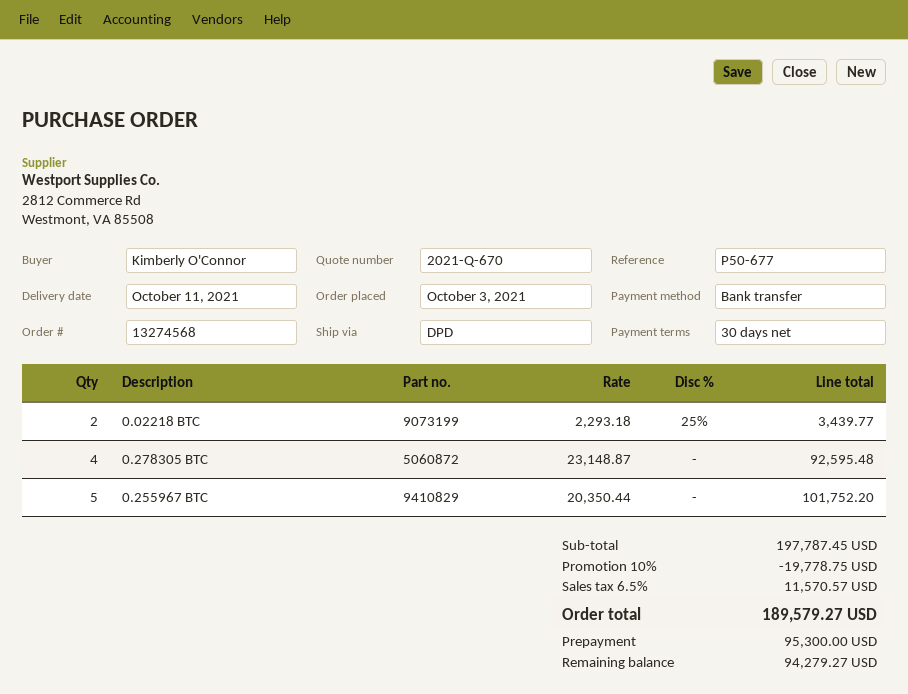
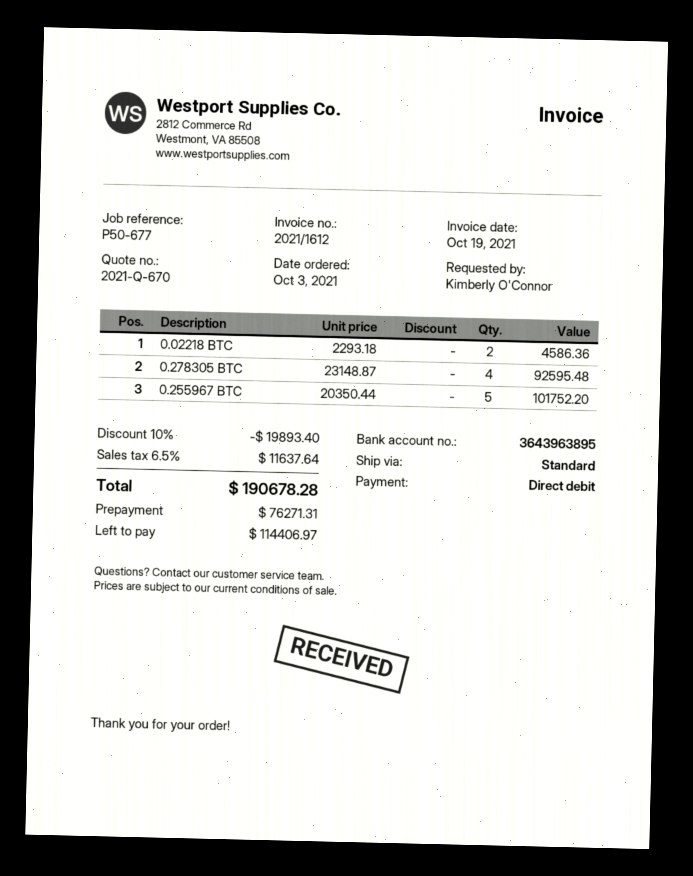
payment method: bank transfer -> direct debit
shipping method: DPD -> standard
0.02218 BTC: 2 x 2293.18 - 25% = 3439.77 -> 2 x 2293.18 = 4586.36
discount: 10% = 19778.75 -> 10% = 19893.40
tax: 6.5% = 11570.57 -> 6.5% = 11637.64
total: 189579.27 -> 190678.28
deposit: 95300.00 -> 76271.31
balance: 94279.27 -> 114406.97

